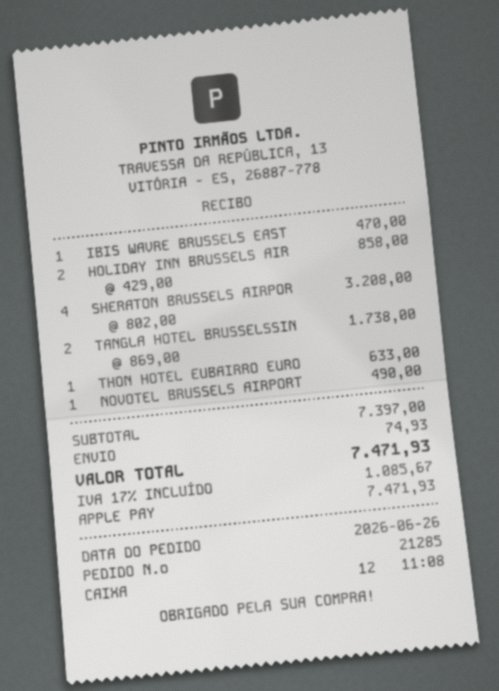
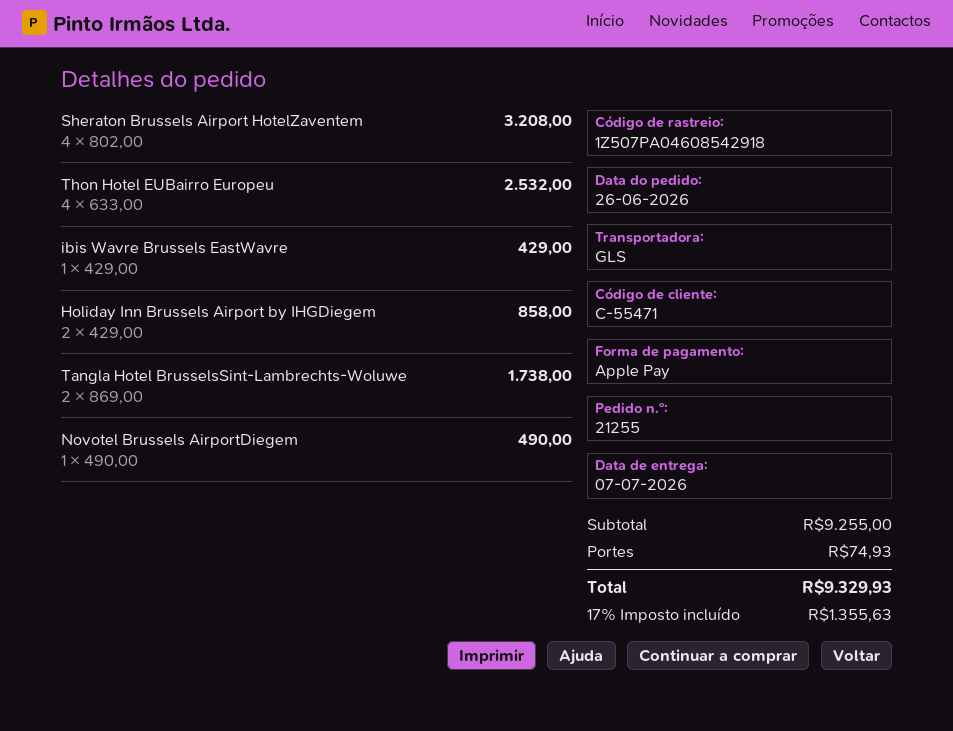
order number: 21285 -> 21255
IBIS WAVRE BRUSSELS EAST: 1 x 470.00 = 470.00 -> 1 x 429.00 = 429.00
THON HOTEL EUBAIRRO EURO: 1 x 633.00 = 633.00 -> 4 x 633.00 = 2532.00
subtotal: 7397.00 -> 9255.00
tax: 17% = 1085.67 -> 17% = 1355.63
total: 7471.93 -> 9329.93

